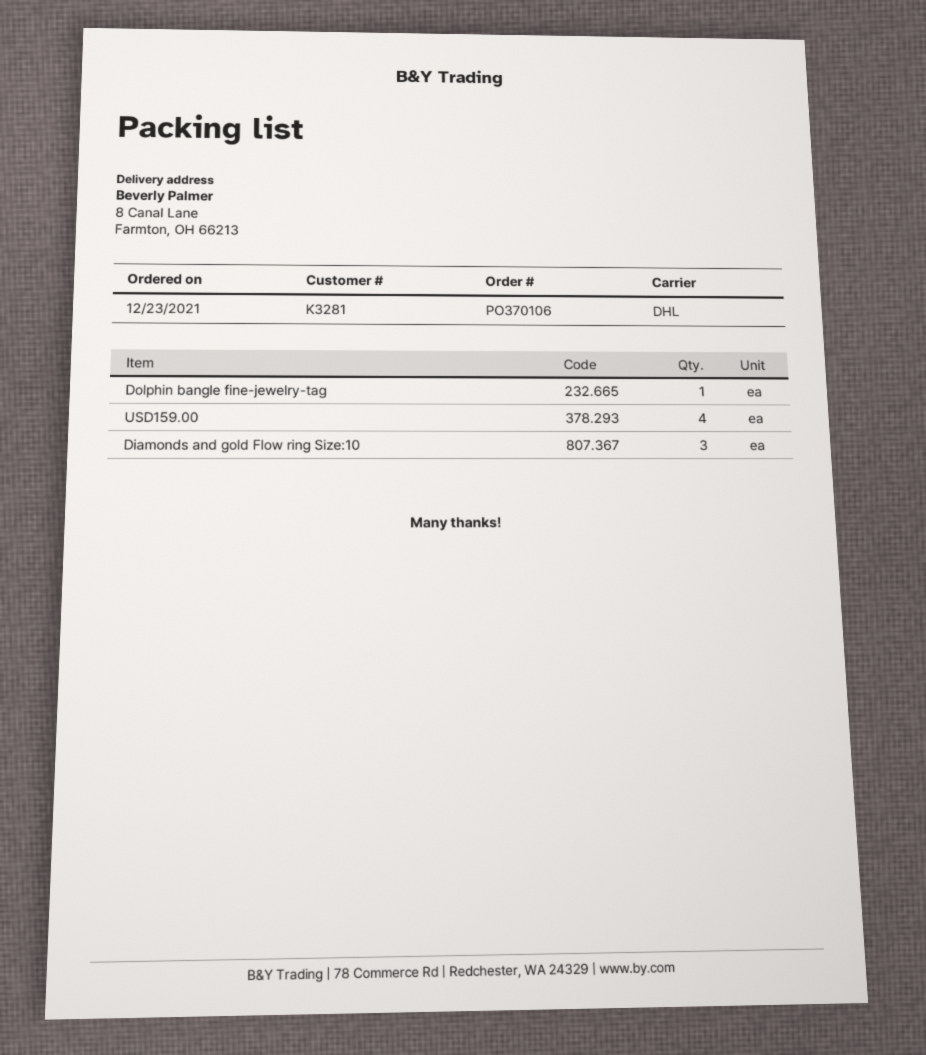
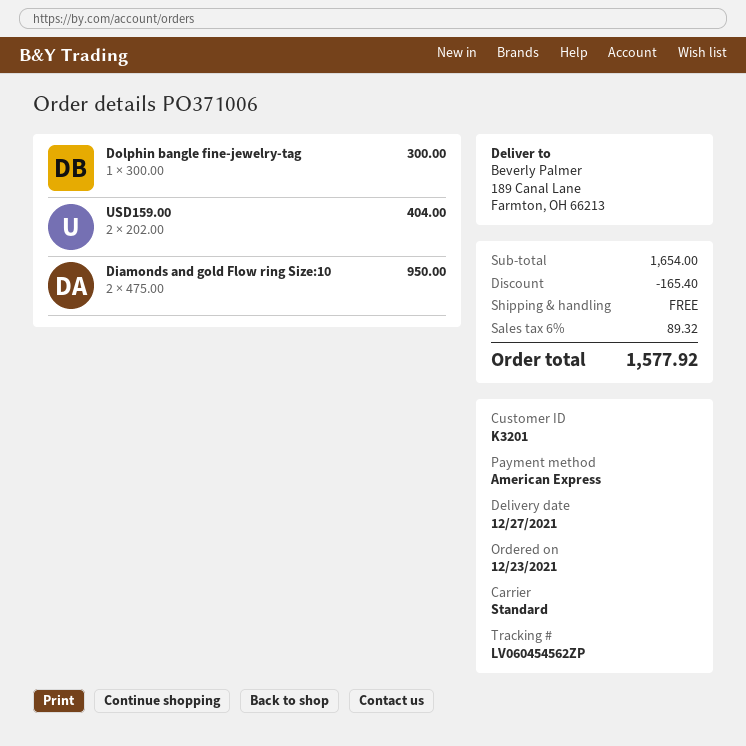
order number: PO370106 -> PO371006
customer number: K3281 -> K3201
shipping method: DHL -> standard
ship to: 8 Canal Lane, Farmton, OH 66213 -> 189 Canal Lane, Farmton, OH 66213
USD159.00: 4 -> 2
Diamonds and gold Flow ring Size:10: 3 -> 2

